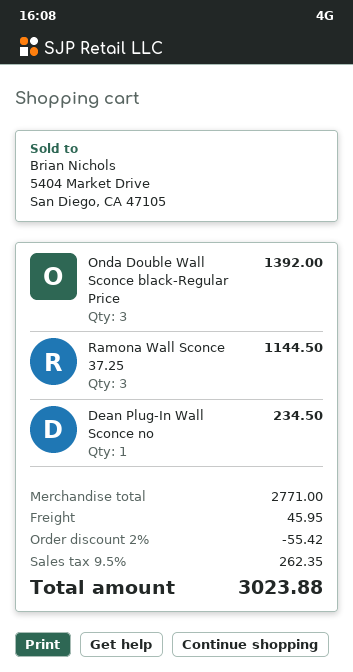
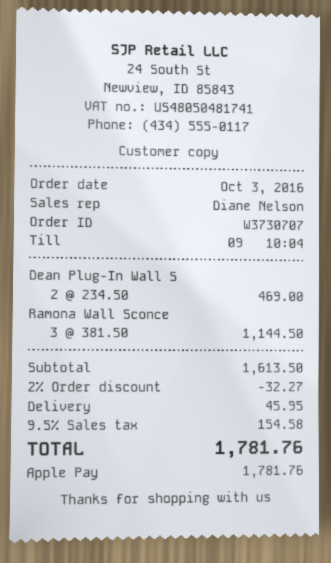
Onda Double Wall Sconce black-Regular Price: 3 for 1392.00 -> none
Dean Plug-In Wall Sconce no: 1 for 234.50 -> 2 for 469.00
subtotal: 2771.00 -> 1613.50
discount: 2% = 55.42 -> 2% = 32.27
tax: 9.5% = 262.35 -> 9.5% = 154.58
total: 3023.88 -> 1781.76

